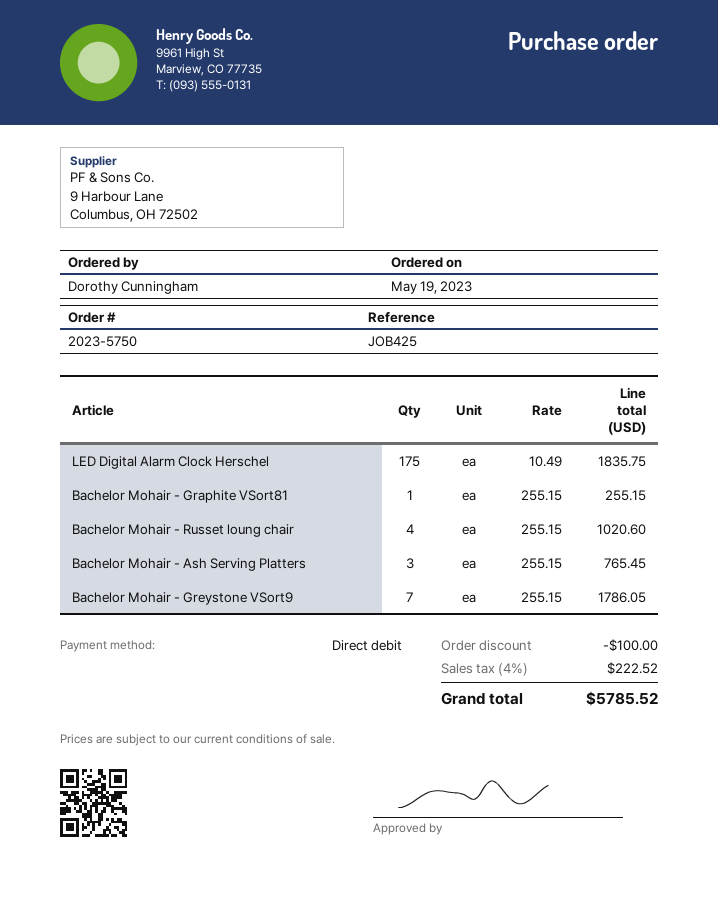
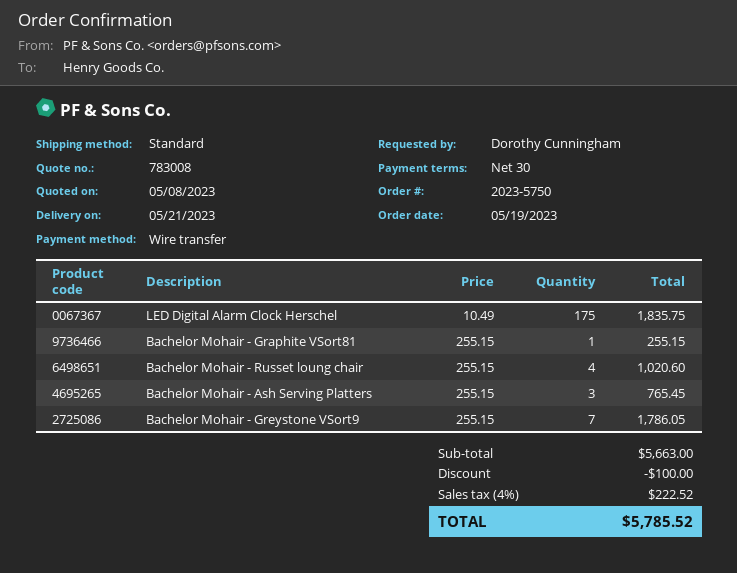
payment method: direct debit -> bank transfer

